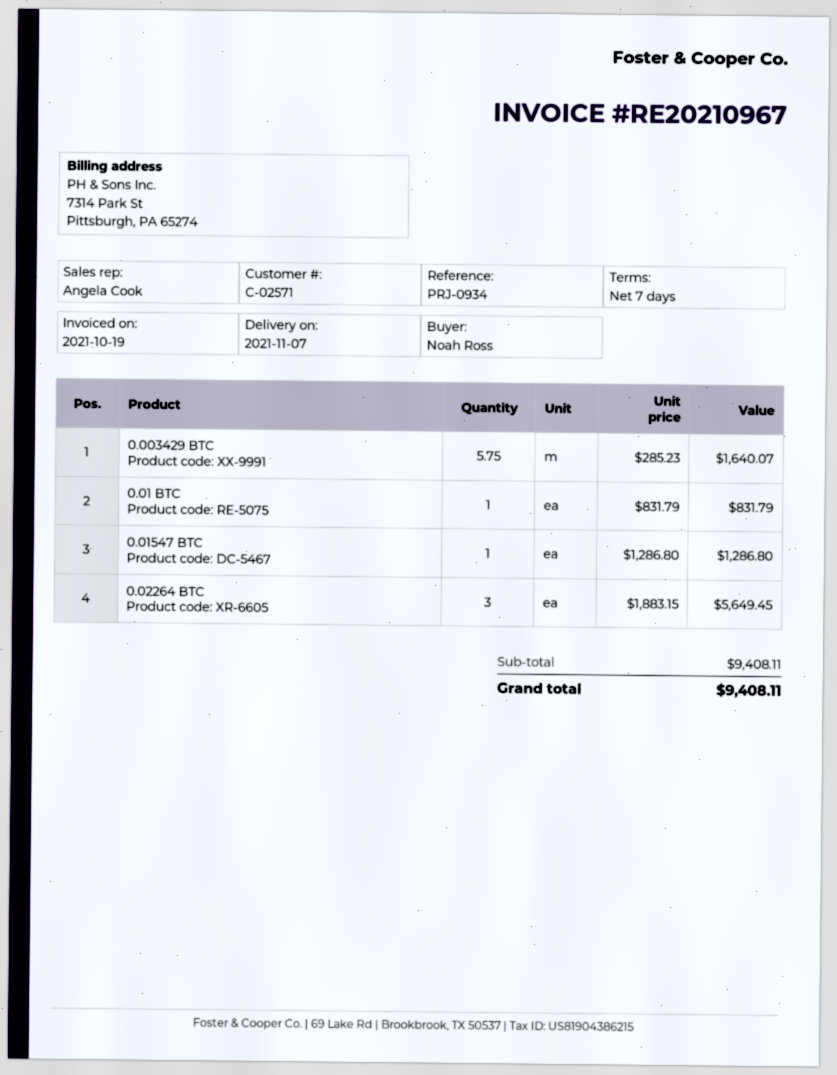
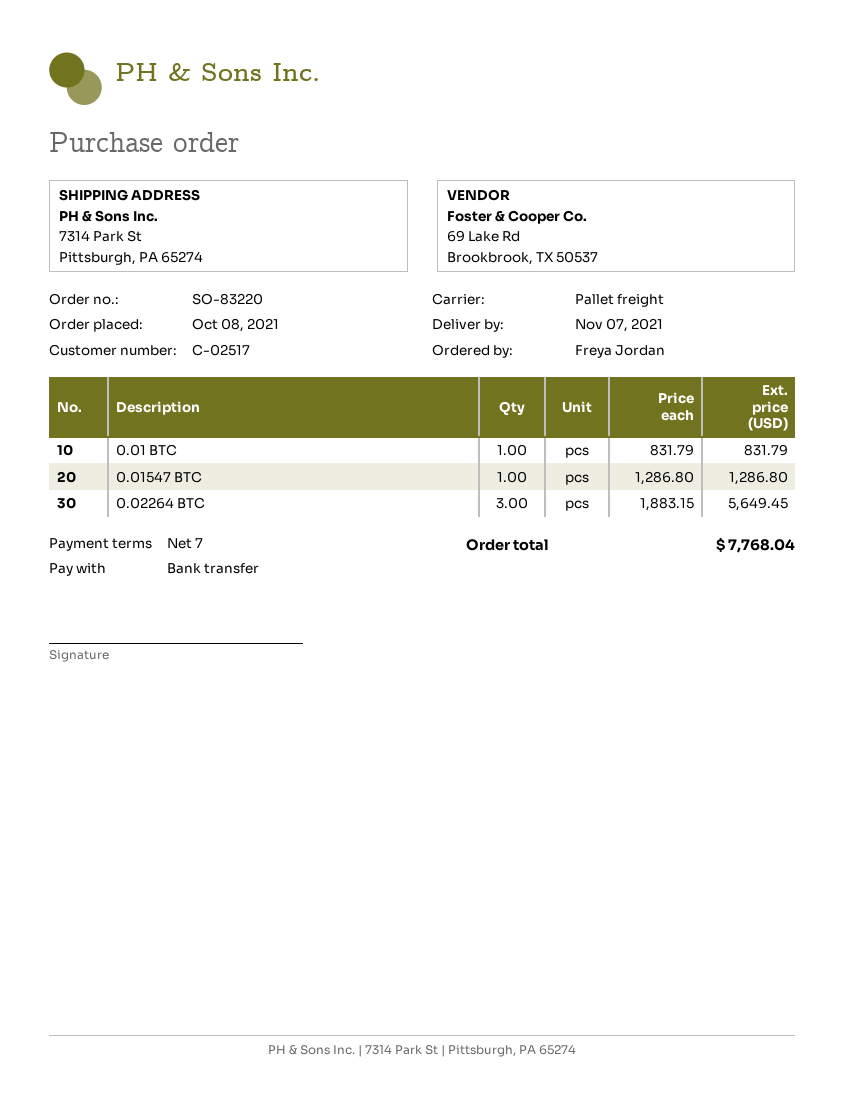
customer number: C-02571 -> C-02517
ordered by: Noah Ross -> Freya Jordan
0.003429 BTC: 5.75 x 285.23 = 1640.07 -> none
total: 9408.11 -> 7768.04

